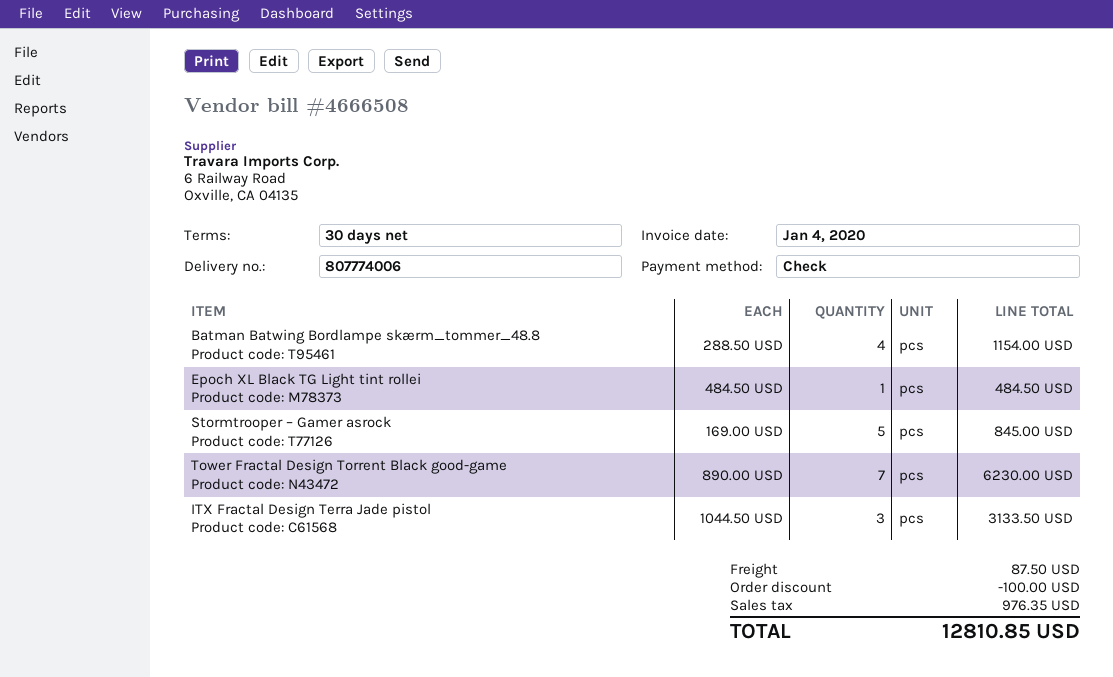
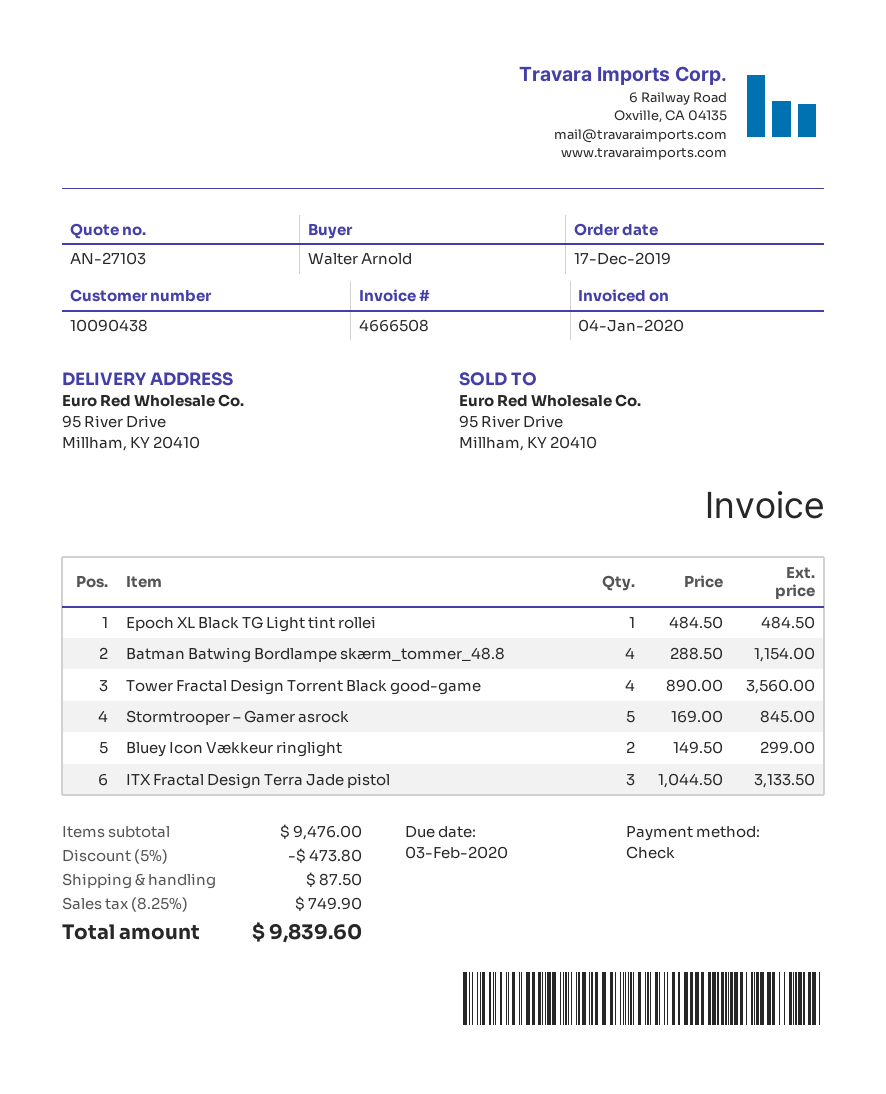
Tower Fractal Design Torrent Black good-game: 7 x 890.00 = 6230.00 -> 4 x 890.00 = 3560.00
Bluey Icon Vækkeur ringlight: none -> 2 x 149.50 = 299.00
discount: 100.00 -> 473.80
tax: 976.35 -> 749.90
total: 12810.85 -> 9839.60

